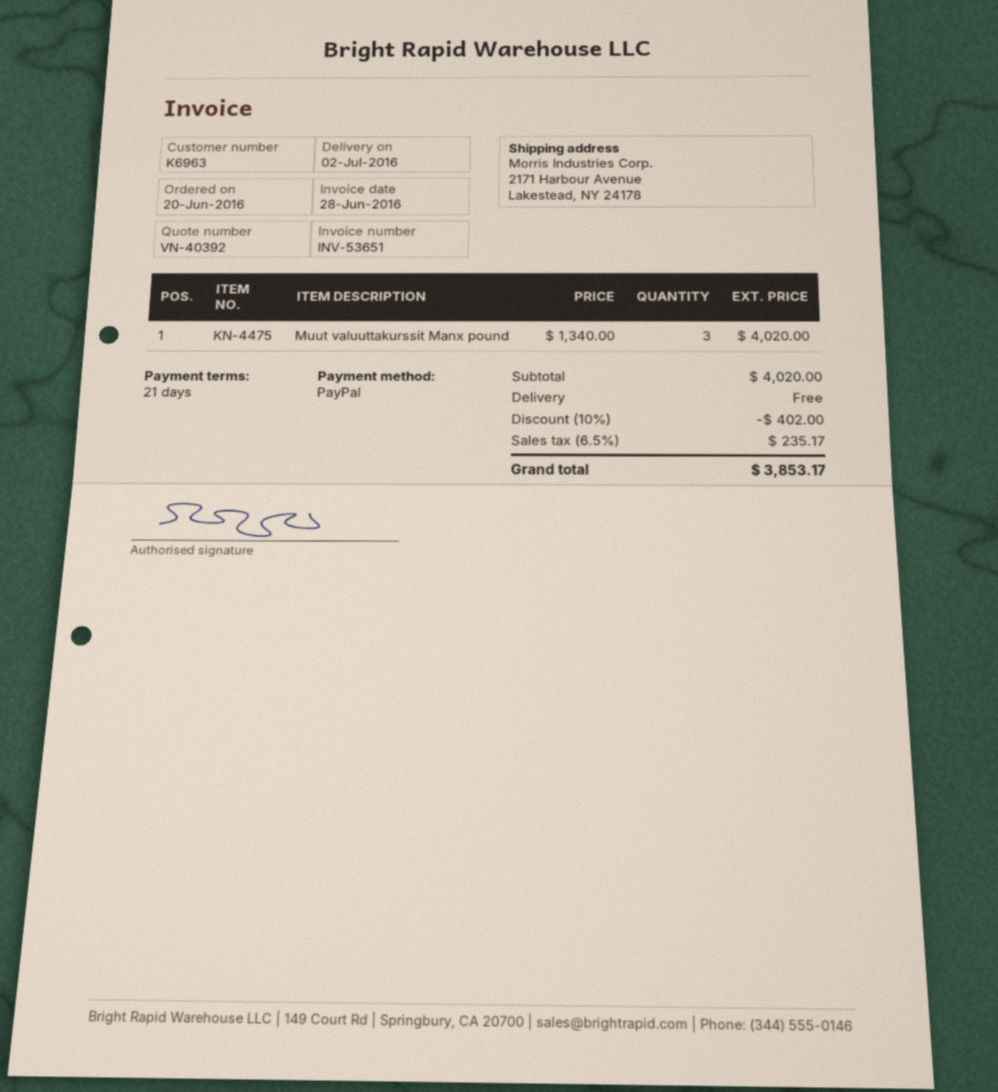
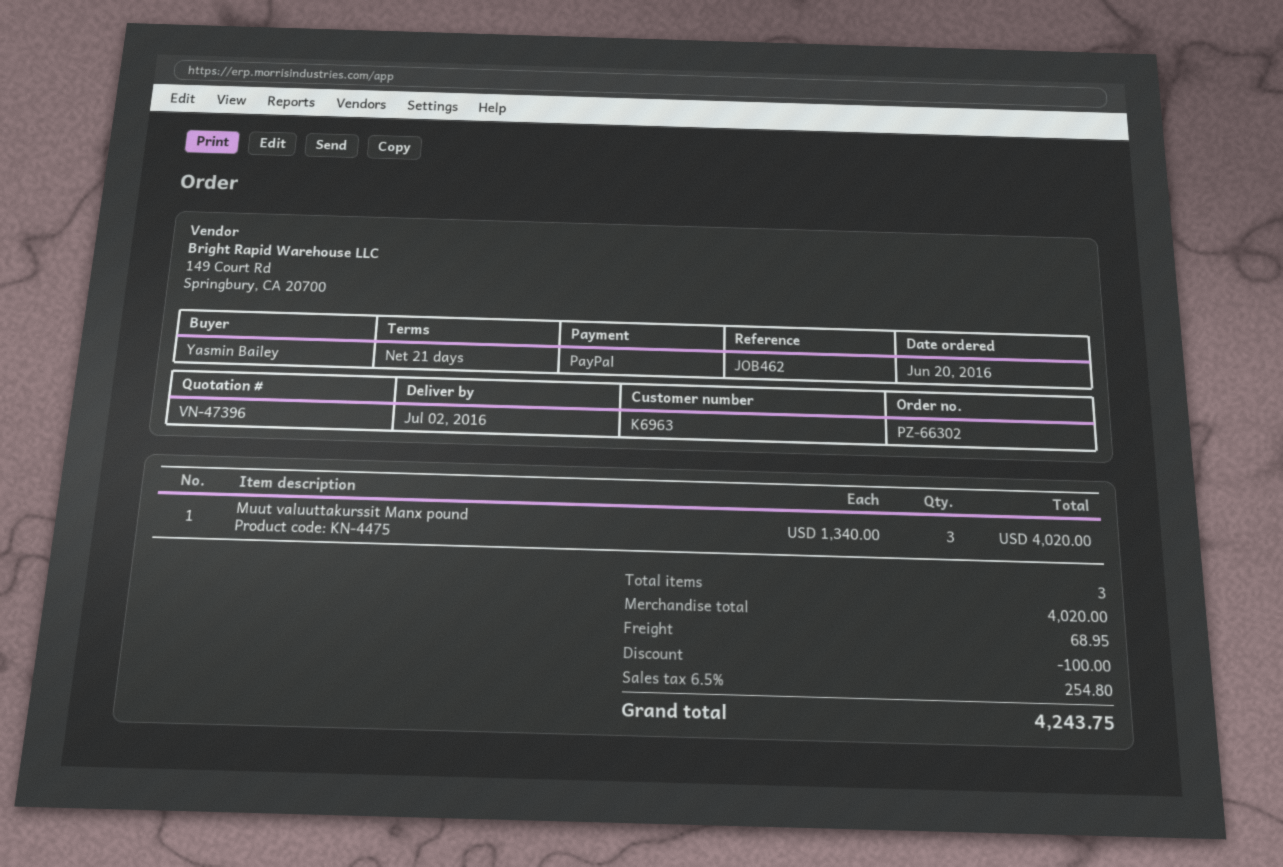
quote number: VN-40392 -> VN-47396
discount: 402.00 -> 100.00
shipping: 0.00 -> 68.95
tax: 6.5% = 235.17 -> 6.5% = 254.80
total: 3853.17 -> 4243.75

